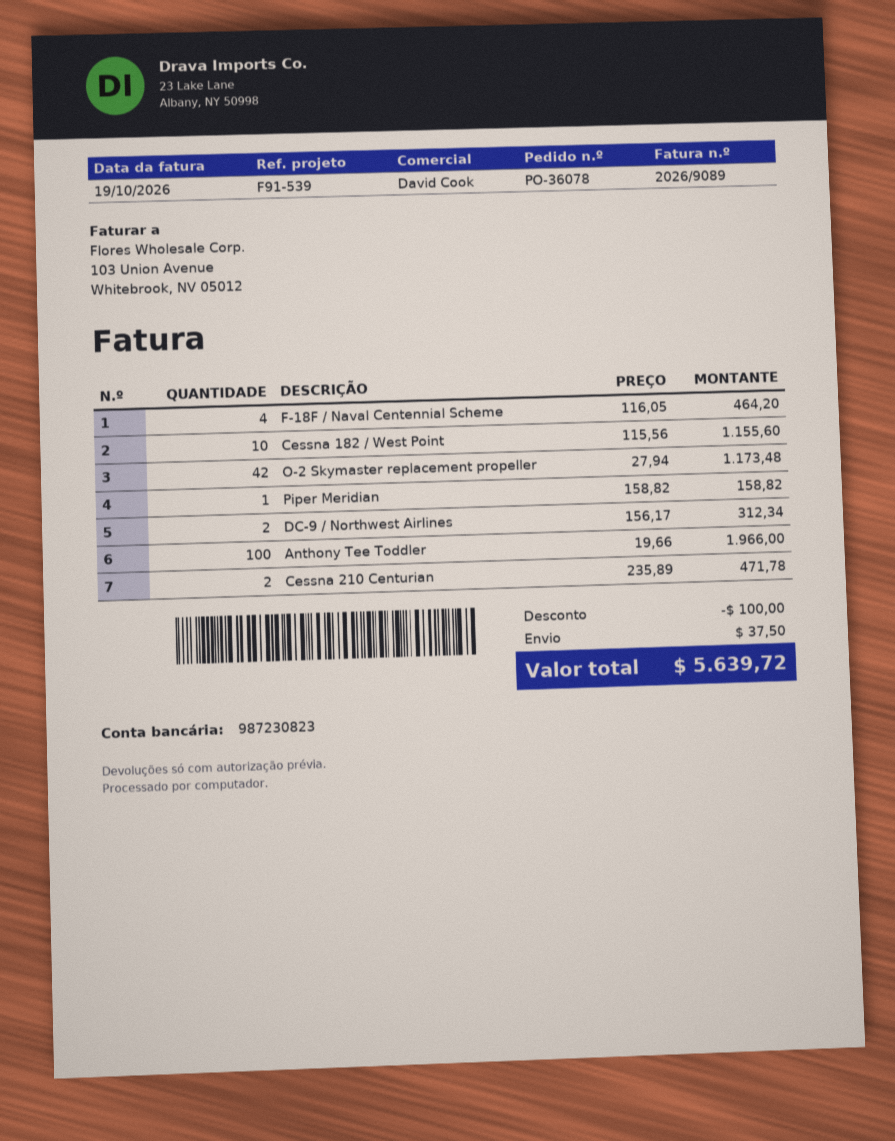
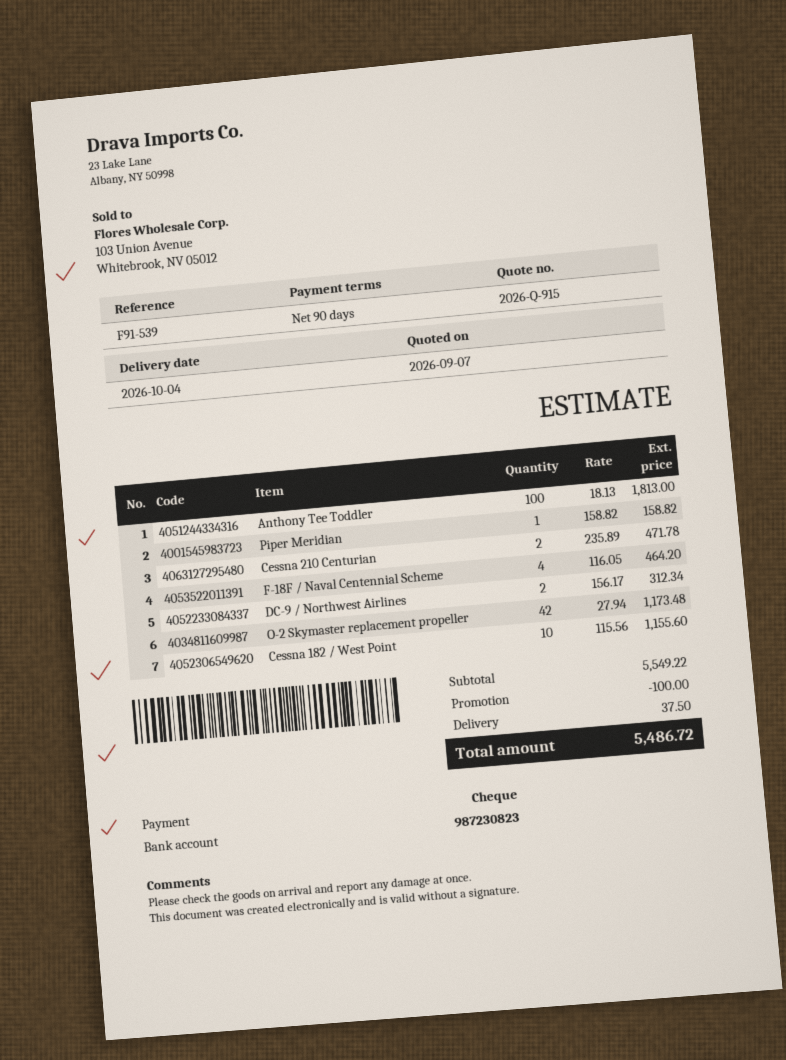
Anthony Tee Toddler: 100 x 19.66 = 1966.00 -> 100 x 18.13 = 1813.00
total: 5639.72 -> 5486.72

